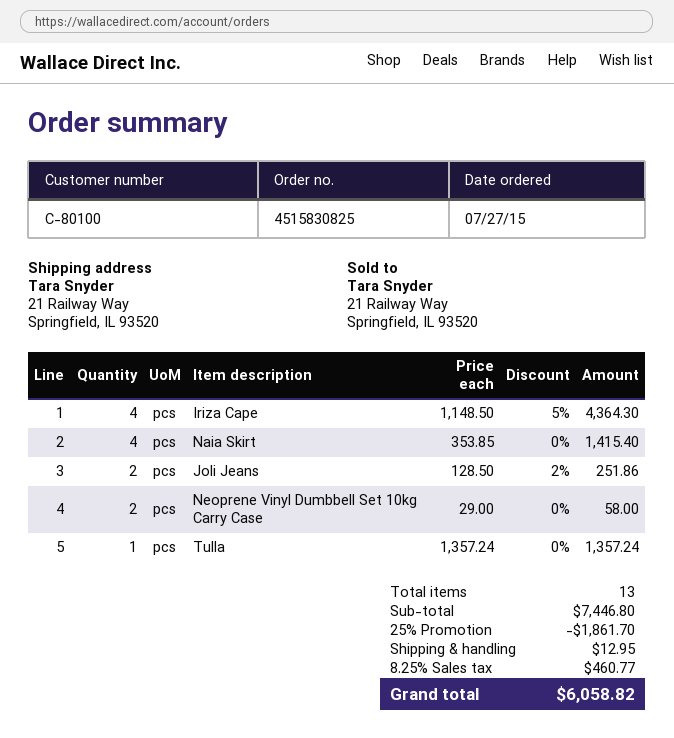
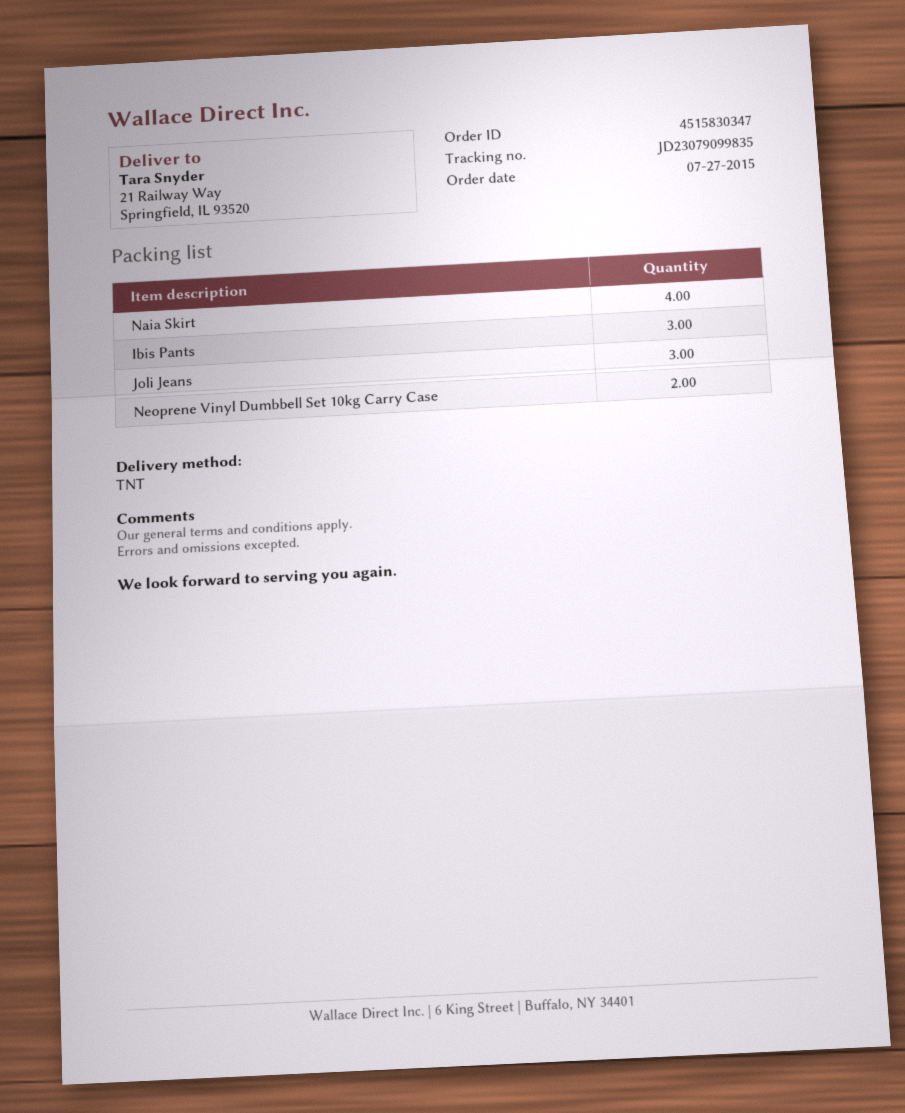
order number: 4515830825 -> 4515830347
Iriza Cape: 4 -> none
Joli Jeans: 2 -> 3
Tulla: 1 -> none
Ibis Pants: none -> 3

